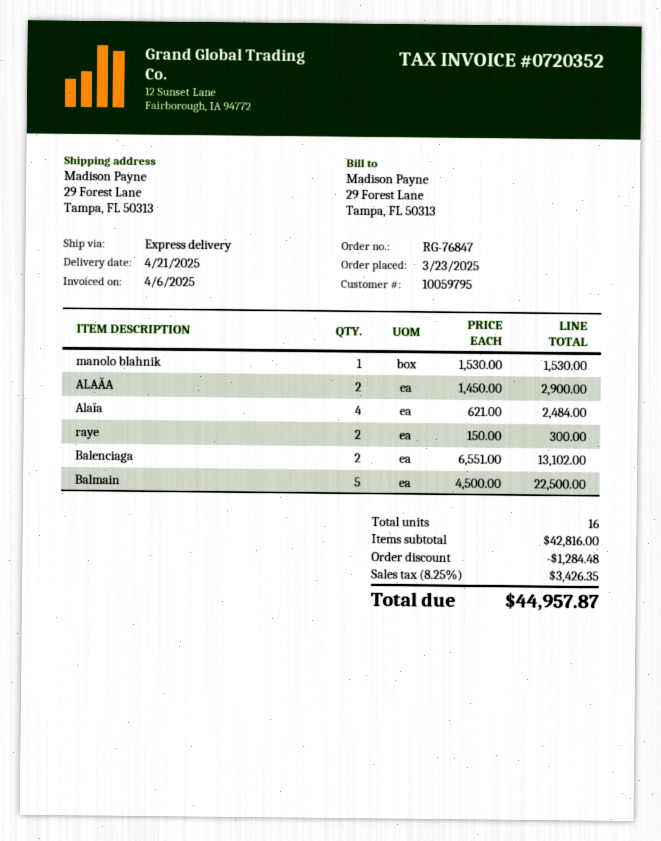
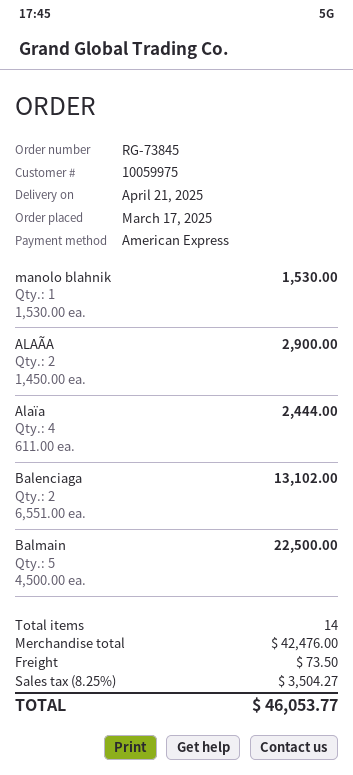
order number: RG-76847 -> RG-73845
order date: 2025-03-23 -> 2025-03-17
customer number: 10059795 -> 10059975
Alaïa: 4 x 621.00 = 2484.00 -> 4 x 611.00 = 2444.00
raye: 2 x 150.00 = 300.00 -> none
total quantity: 16 -> 14
subtotal: 42816.00 -> 42476.00
discount: 1284.48 -> none
shipping: none -> 73.50
tax: 8.25% = 3426.35 -> 8.25% = 3504.27
total: 44957.87 -> 46053.77

